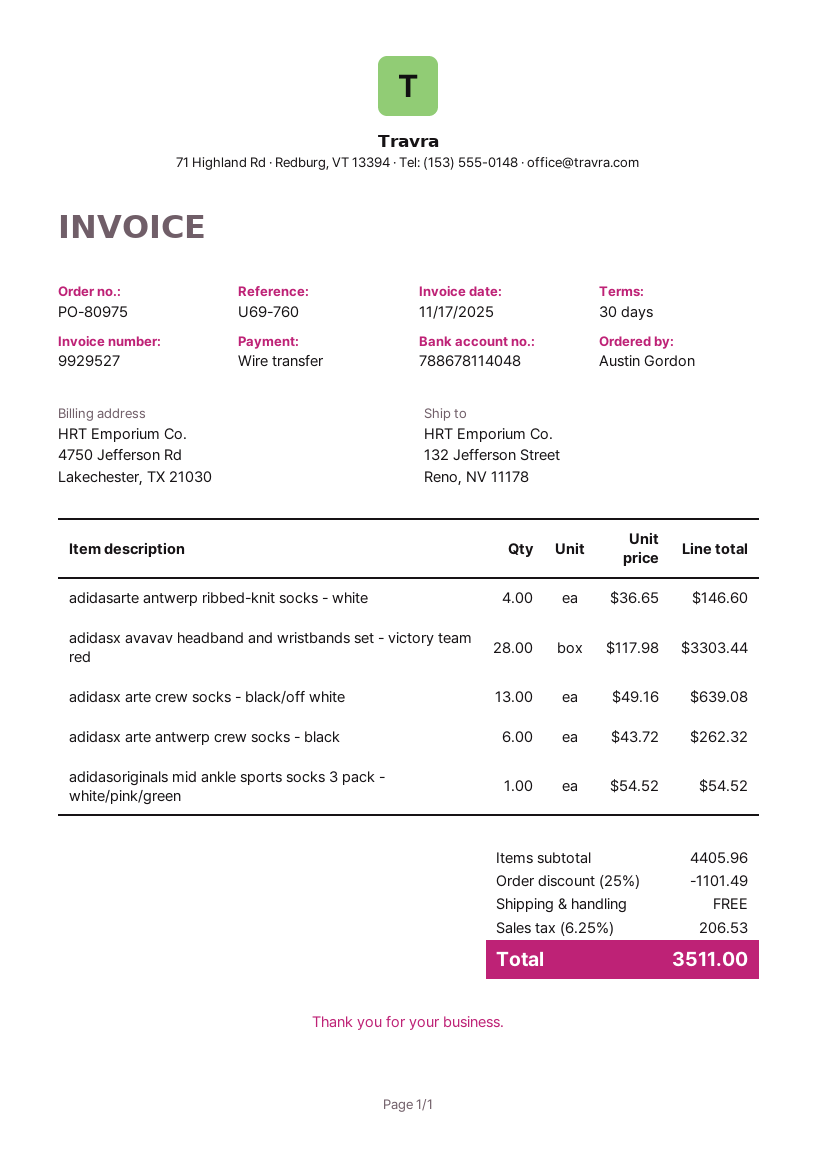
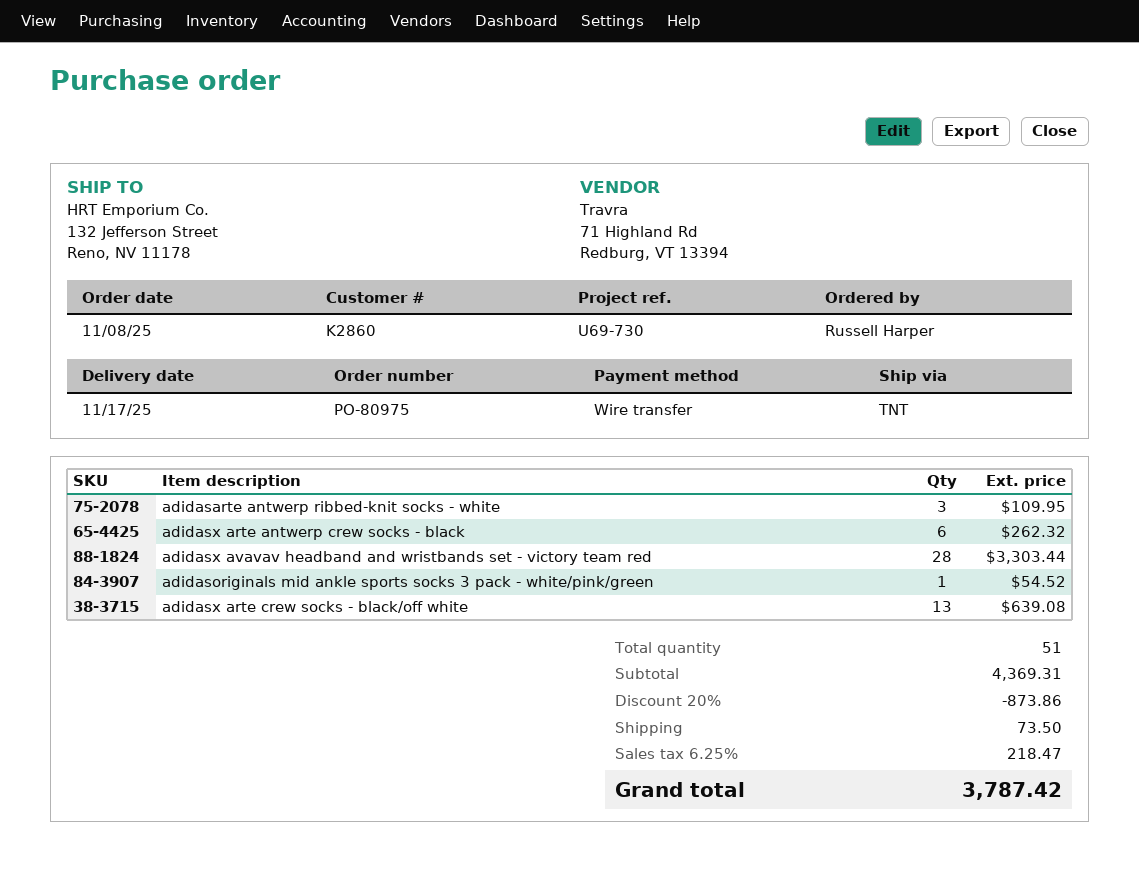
reference: U69-760 -> U69-730
ordered by: Austin Gordon -> Russell Harper
adidasarte antwerp ribbed-knit socks - white: 4 for 146.60 -> 3 for 109.95
subtotal: 4405.96 -> 4369.31
discount: 25% = 1101.49 -> 20% = 873.86
shipping: 0.00 -> 73.50
tax: 6.25% = 206.53 -> 6.25% = 218.47
total: 3511.00 -> 3787.42

